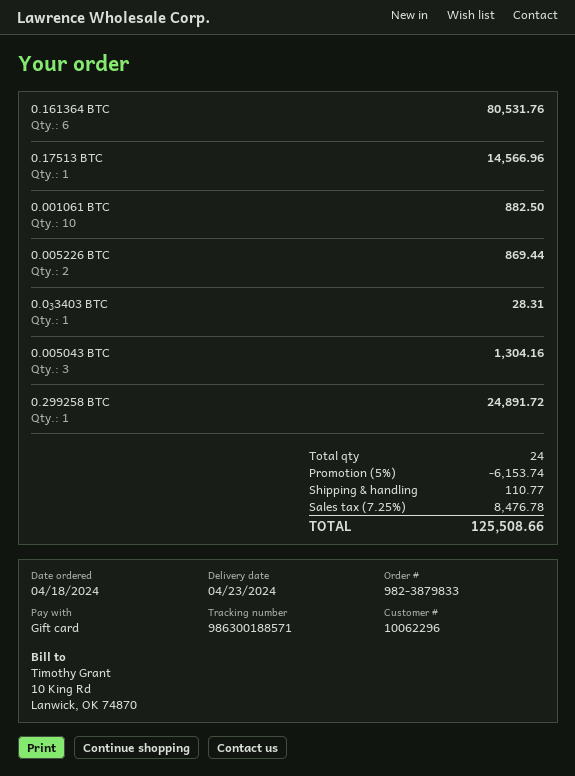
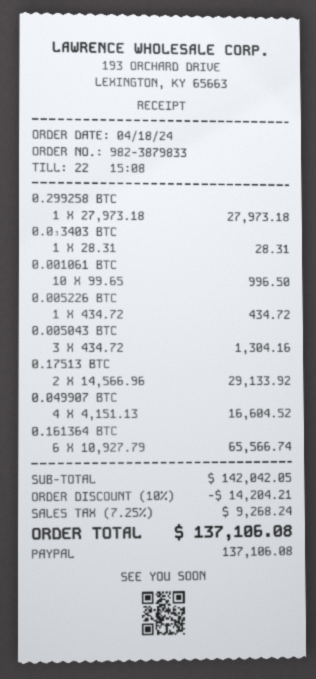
payment method: gift card -> PayPal
0.161364 BTC: 6 for 80531.76 -> 6 for 65566.74
0.17513 BTC: 1 for 14566.96 -> 2 for 29133.92
0.001061 BTC: 10 for 882.50 -> 10 for 996.50
0.005226 BTC: 2 for 869.44 -> 1 for 434.72
0.299258 BTC: 1 for 24891.72 -> 1 for 27973.18
0.049907 BTC: none -> 4 for 16604.52
discount: 5% = 6153.74 -> 10% = 14204.21
shipping: 110.77 -> none
tax: 7.25% = 8476.78 -> 7.25% = 9268.24
total: 125508.66 -> 137106.08

